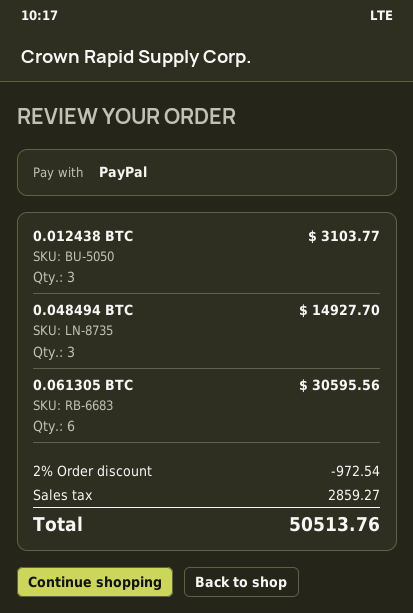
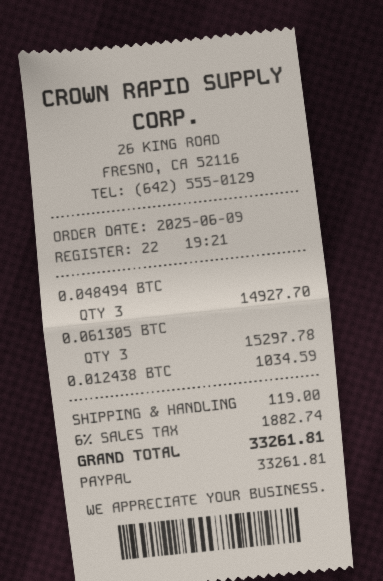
0.012438 BTC: 3 for 3103.77 -> 1 for 1034.59
0.061305 BTC: 6 for 30595.56 -> 3 for 15297.78
discount: 2% = 972.54 -> none
shipping: none -> 119.00
tax: 2859.27 -> 1882.74
total: 50513.76 -> 33261.81

